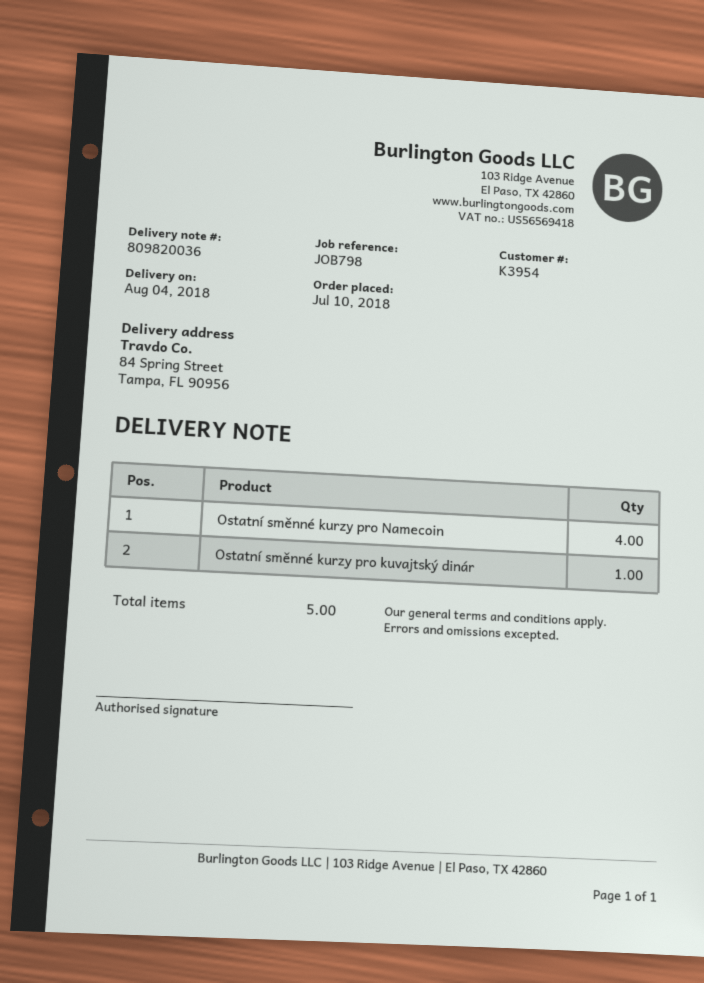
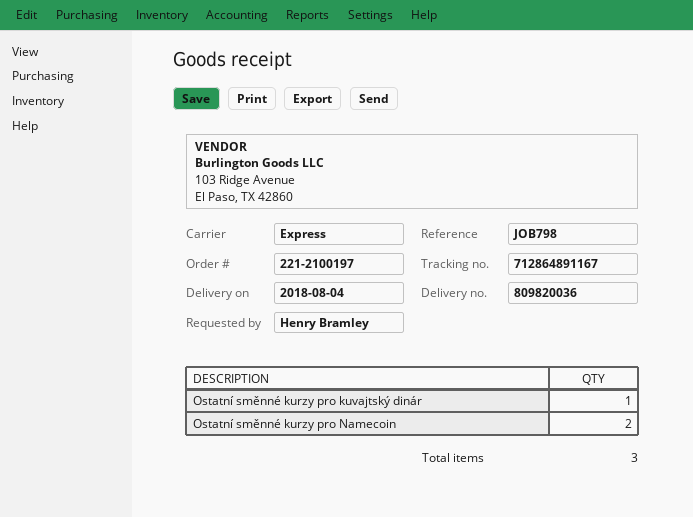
Ostatní směnné kurzy pro Namecoin: 4 -> 2
total quantity: 5 -> 3

